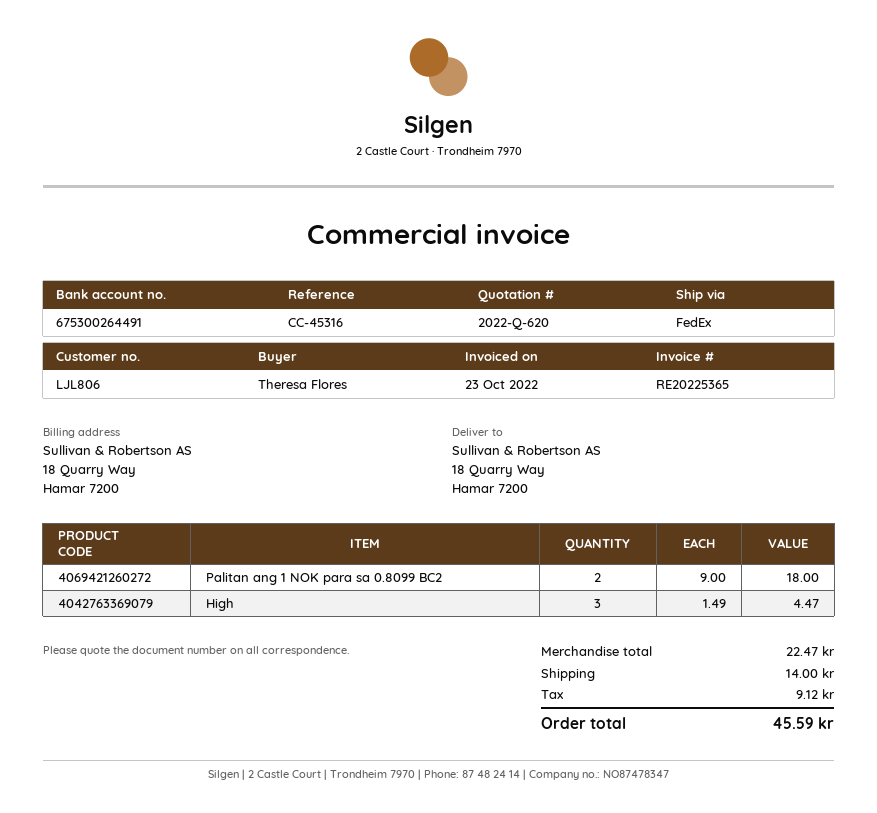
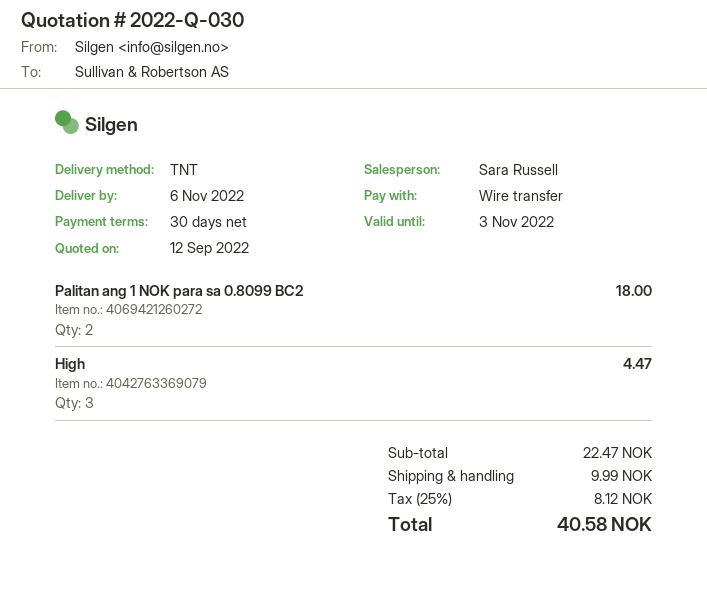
quote number: 2022-Q-620 -> 2022-Q-030
shipping method: FedEx -> TNT
shipping: 14.00 -> 9.99
tax: 9.12 -> 8.12
total: 45.59 -> 40.58

